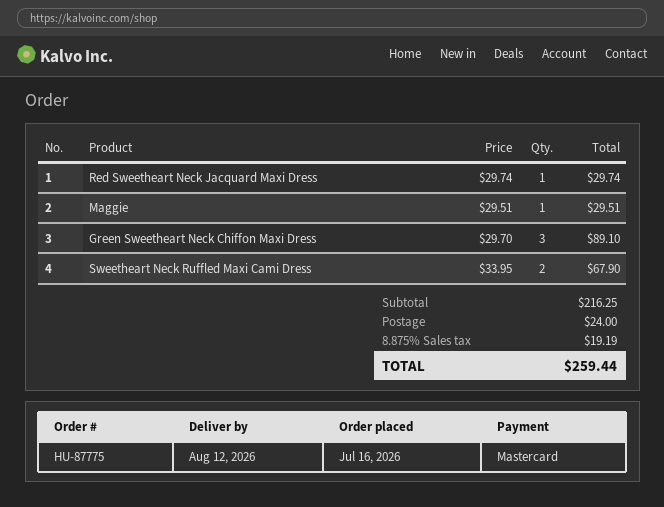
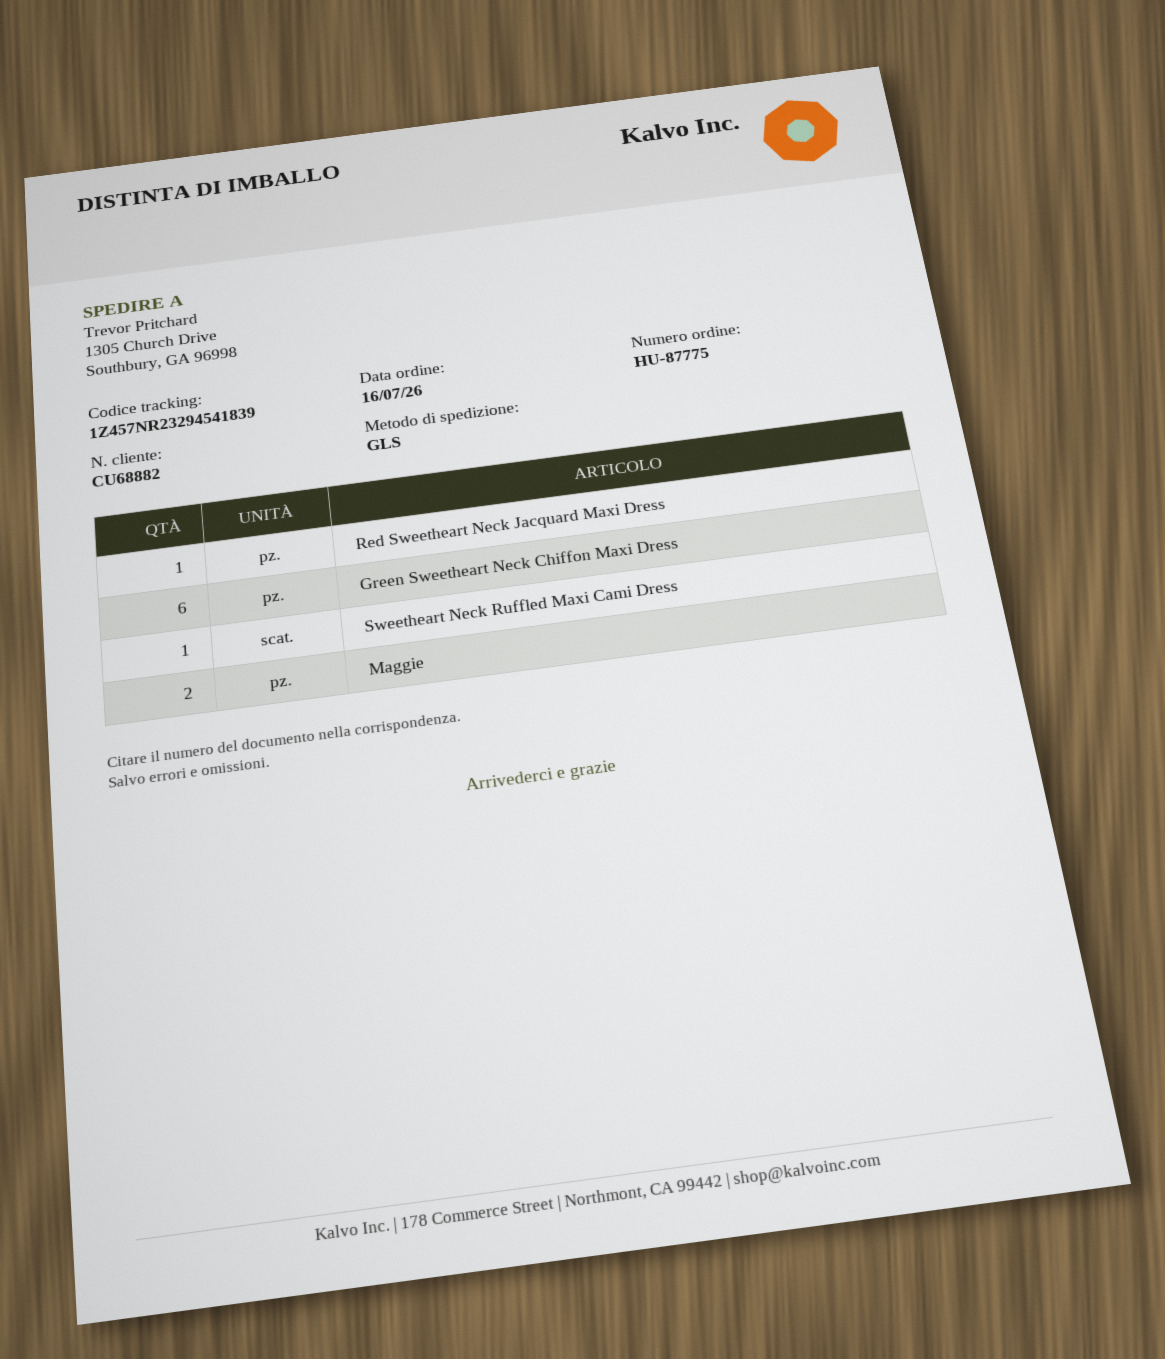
Maggie: 1 -> 2
Green Sweetheart Neck Chiffon Maxi Dress: 3 -> 6
Sweetheart Neck Ruffled Maxi Cami Dress: 2 -> 1

